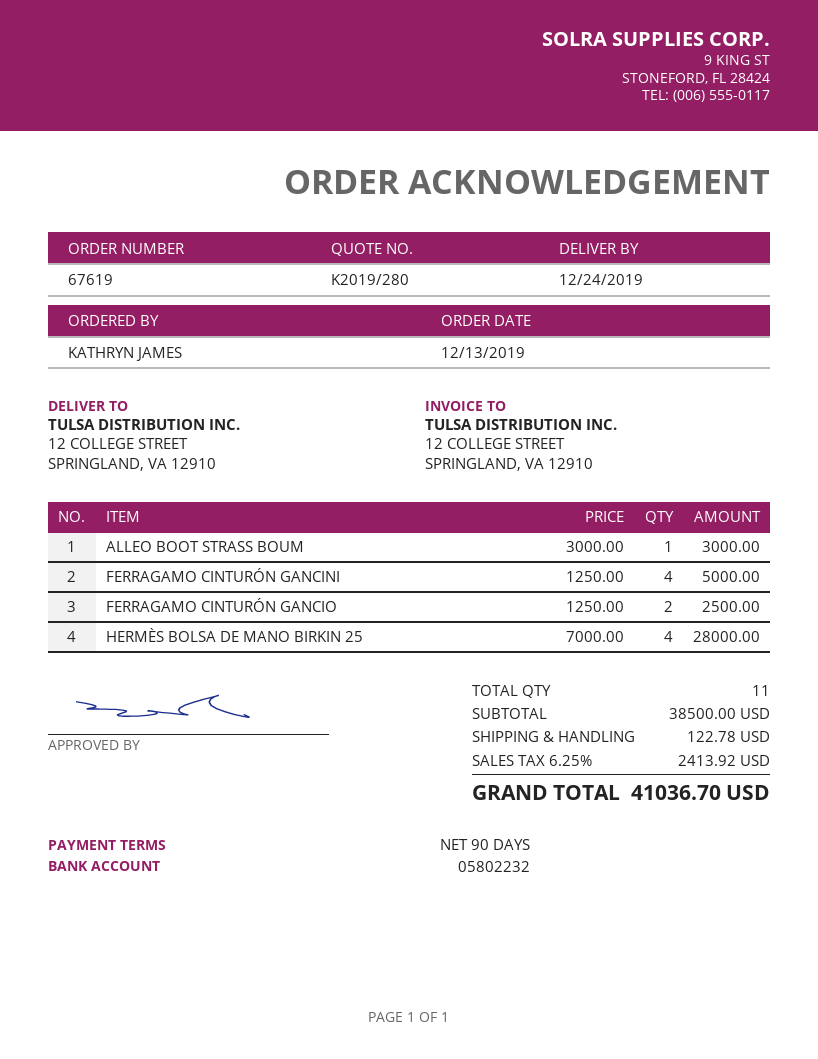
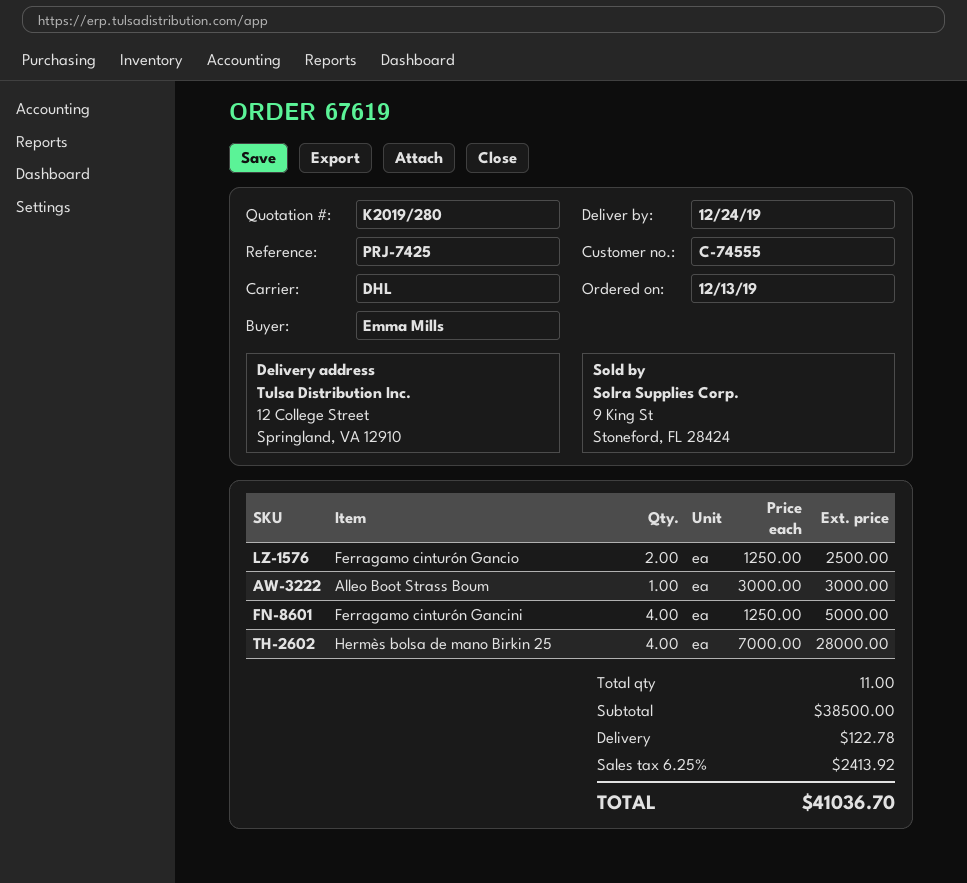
ordered by: KATHRYN JAMES -> Emma Mills

